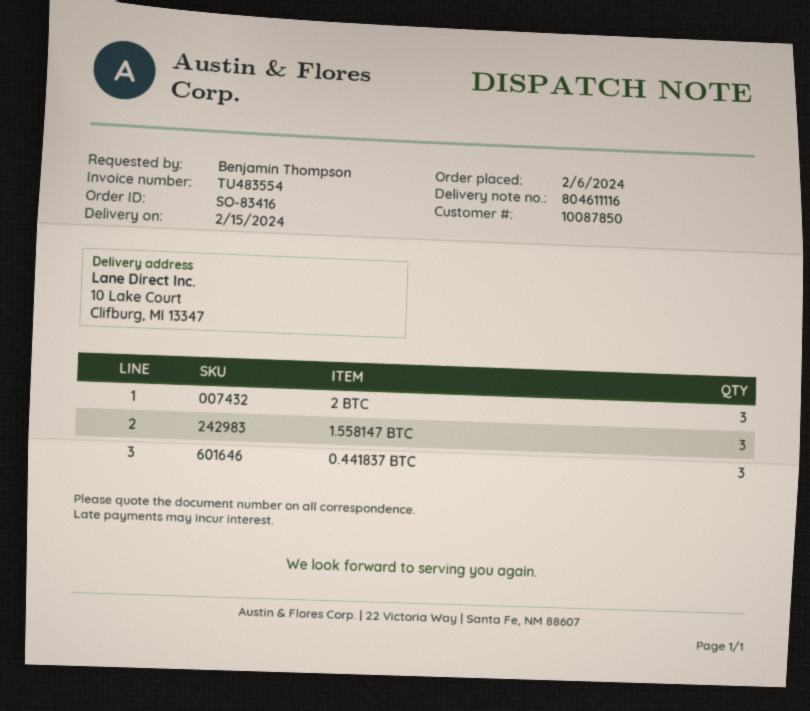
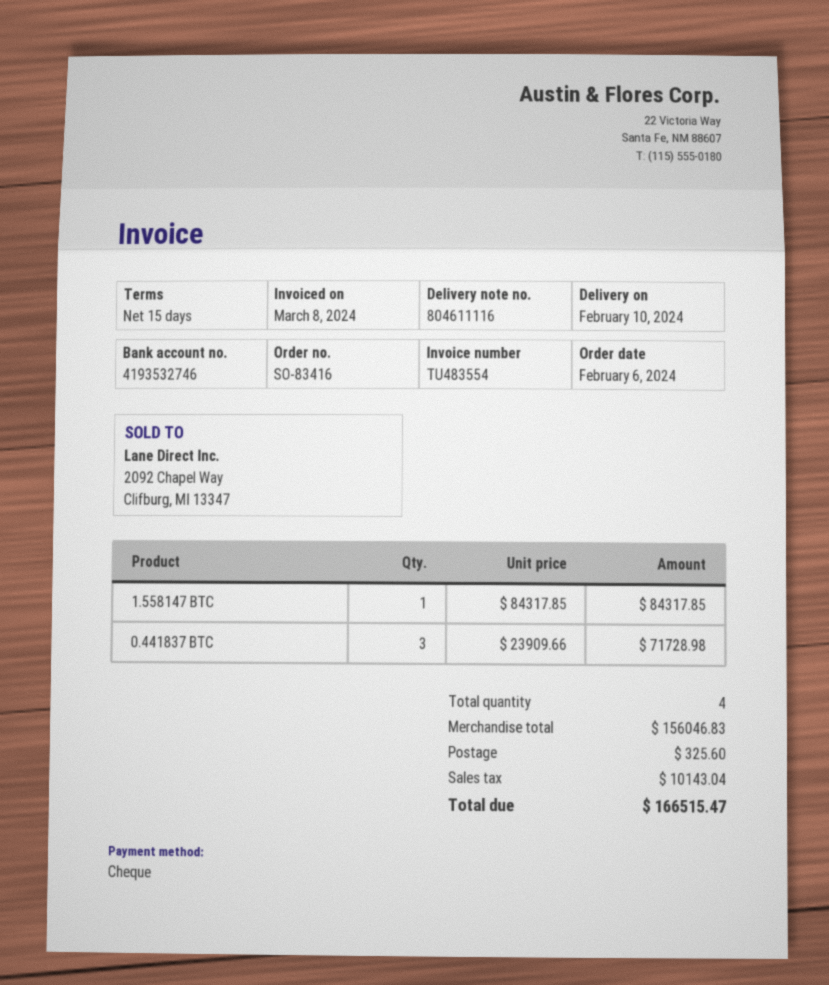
delivery date: 2024-02-15 -> 2024-02-10
2 BTC: 3 -> none
1.558147 BTC: 3 -> 1

